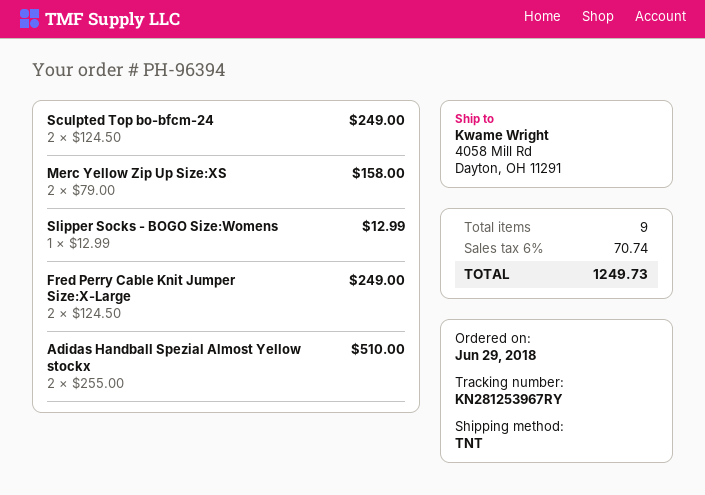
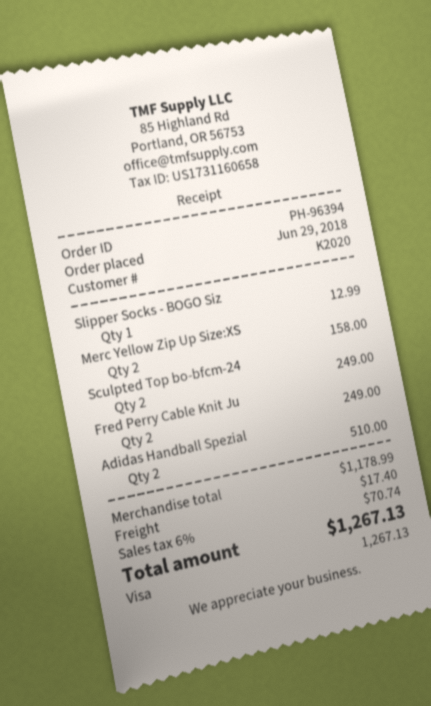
shipping: none -> 17.40
total: 1249.73 -> 1267.13

